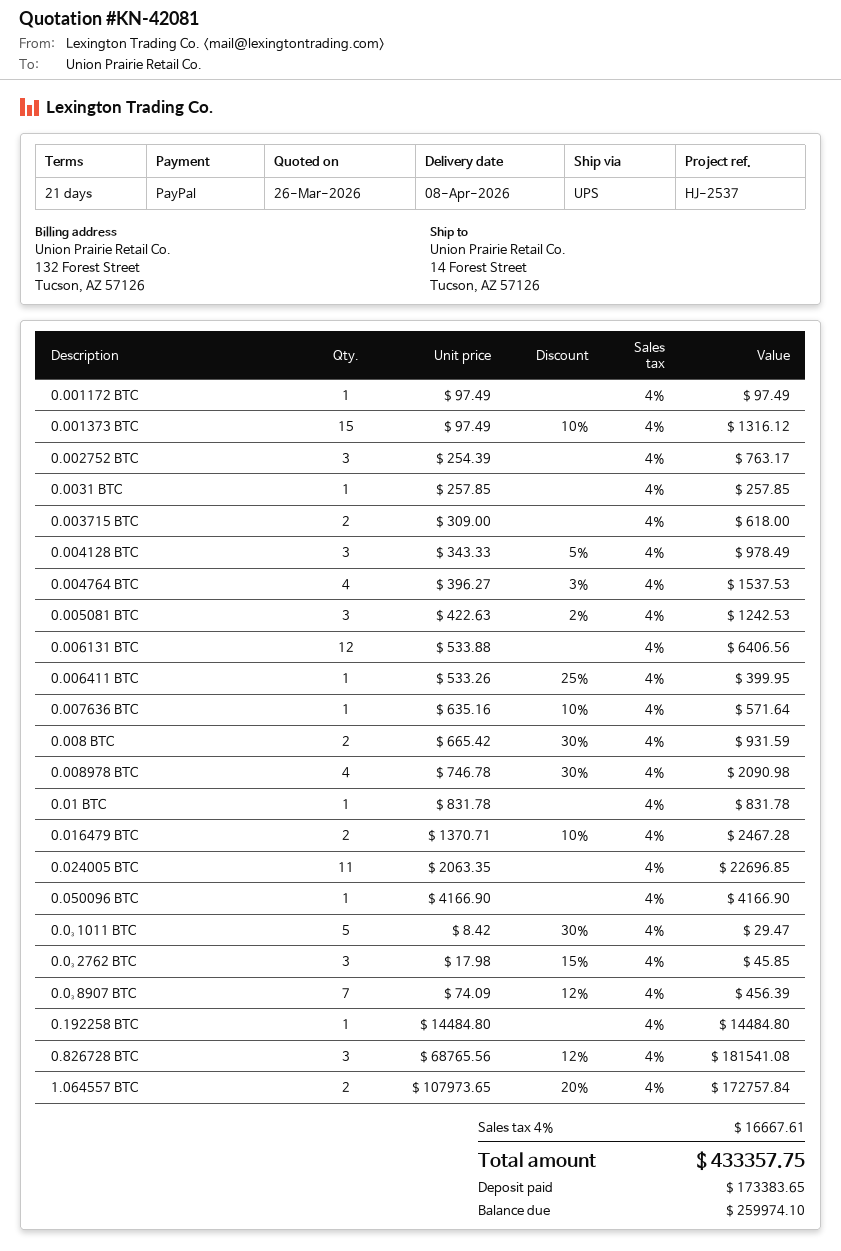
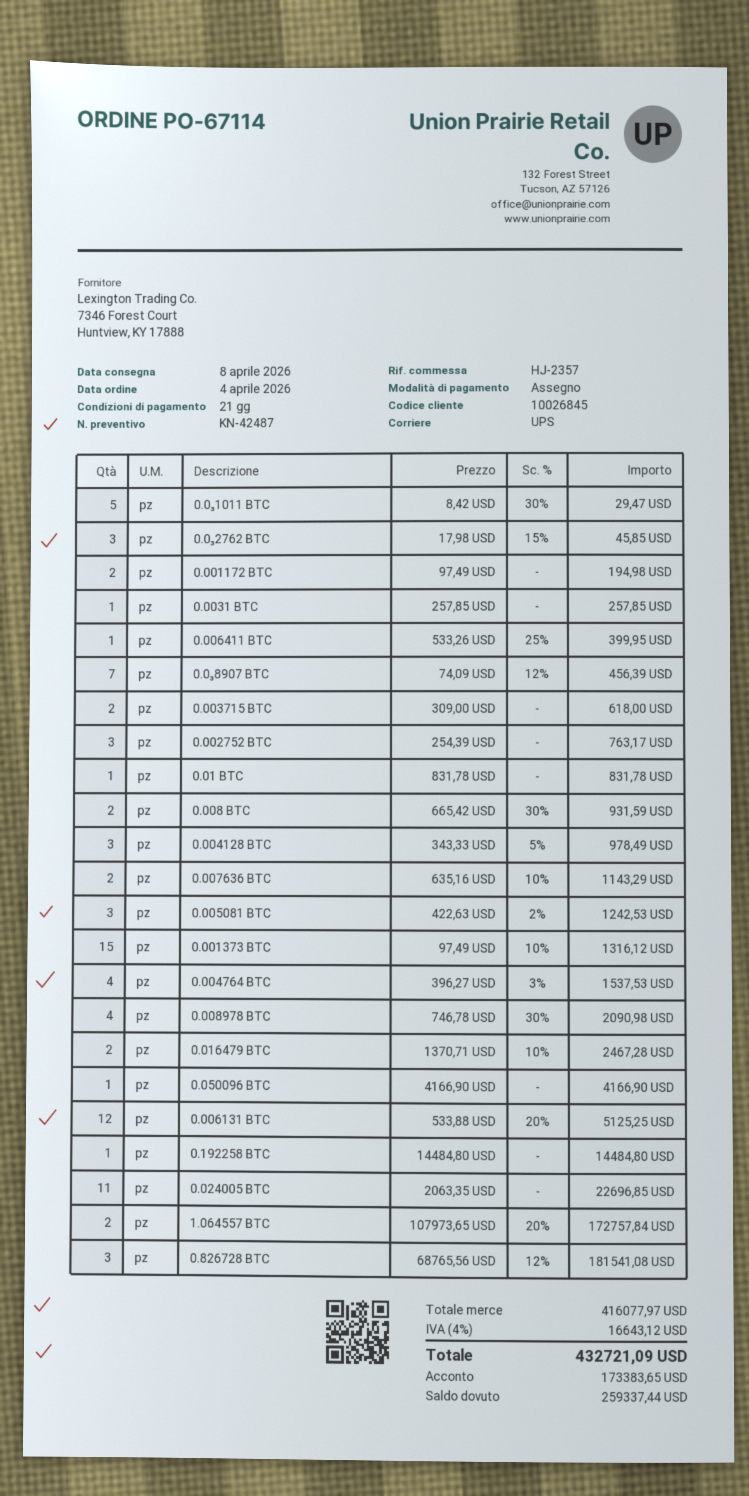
quote number: KN-42081 -> KN-42487
reference: HJ-2537 -> HJ-2357
payment method: PayPal -> cheque
0.001172 BTC: 1 x 97.49 = 97.49 -> 2 x 97.49 = 194.98
0.006131 BTC: 12 x 533.88 = 6406.56 -> 12 x 533.88 - 20% = 5125.25
0.007636 BTC: 1 x 635.16 - 10% = 571.64 -> 2 x 635.16 - 10% = 1143.29
tax: 4% = 16667.61 -> 4% = 16643.12
total: 433357.75 -> 432721.09
balance: 259974.10 -> 259337.44

